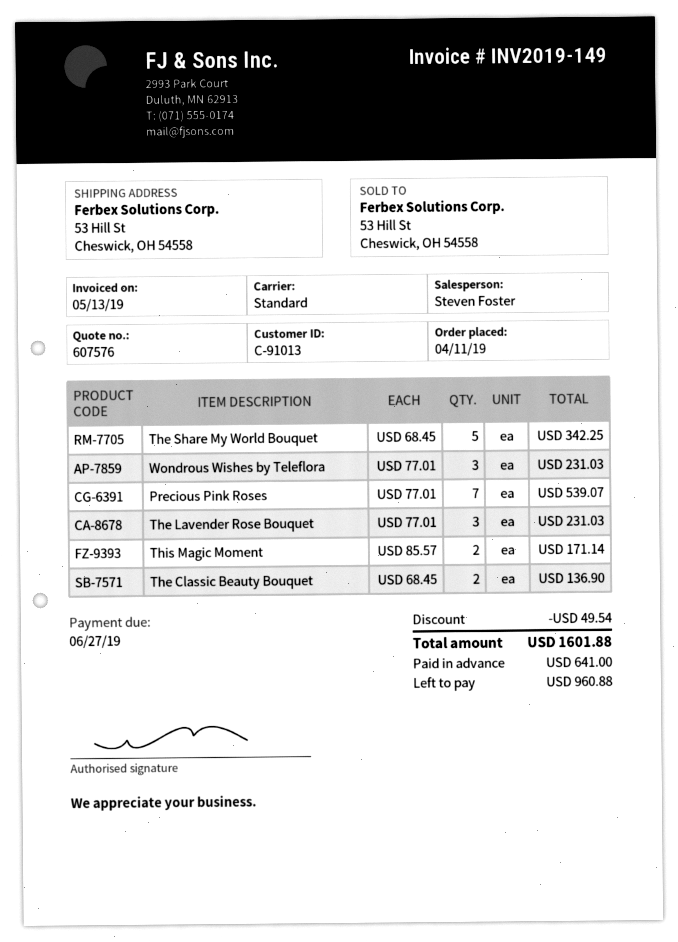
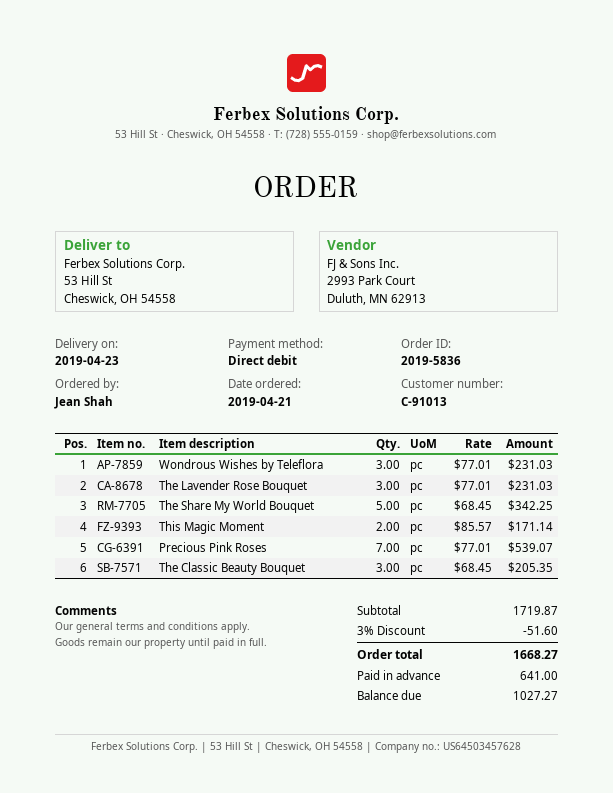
order date: 2019-04-11 -> 2019-04-21
The Classic Beauty Bouquet: 2 x 68.45 = 136.90 -> 3 x 68.45 = 205.35
discount: 49.54 -> 51.60
total: 1601.88 -> 1668.27
balance: 960.88 -> 1027.27

